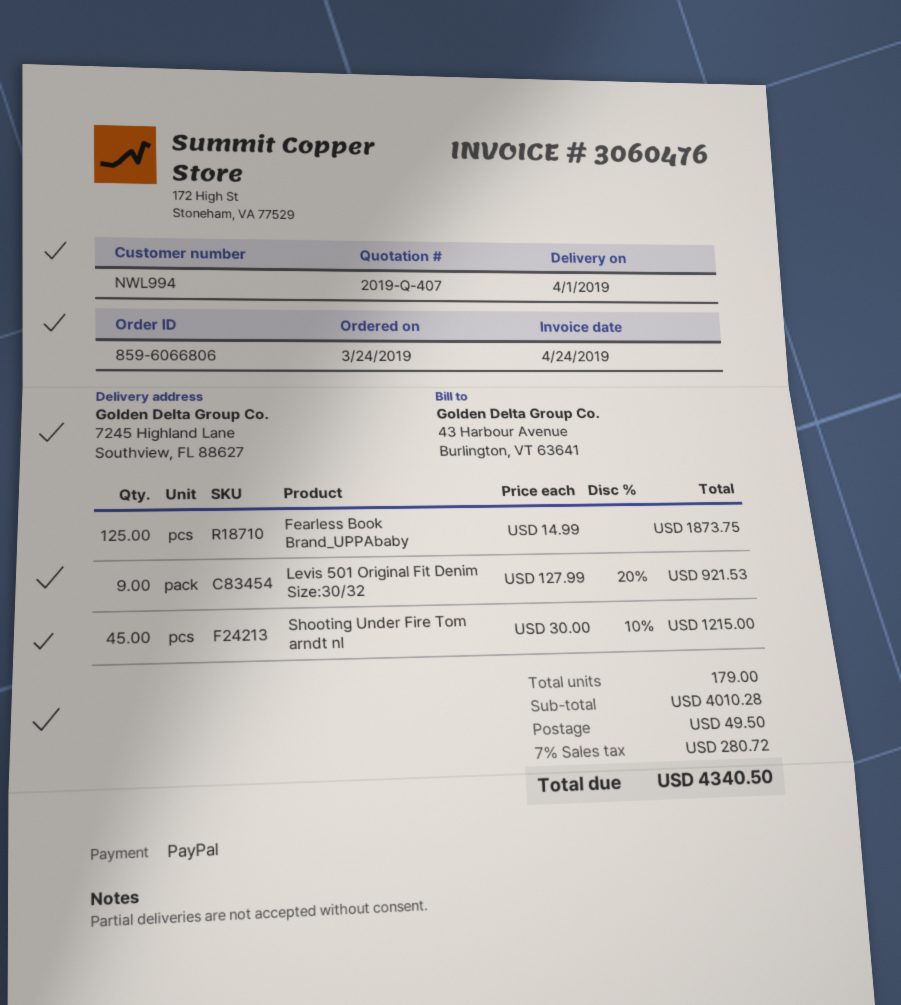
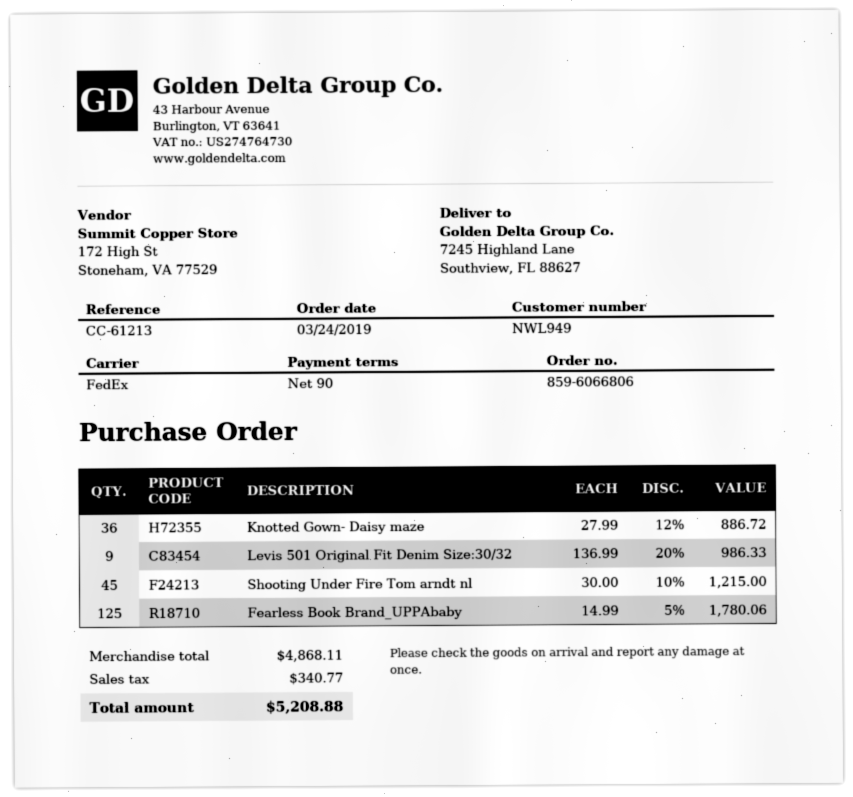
customer number: NWL994 -> NWL949
Fearless Book Brand_UPPAbaby: 125 x 14.99 = 1873.75 -> 125 x 14.99 - 5% = 1780.06
Levis 501 Original Fit Denim Size:30/32: 9 x 127.99 - 20% = 921.53 -> 9 x 136.99 - 20% = 986.33
Knotted Gown- Daisy maze: none -> 36 x 27.99 - 12% = 886.72
subtotal: 4010.28 -> 4868.11
shipping: 49.50 -> none
tax: 280.72 -> 340.77
total: 4340.50 -> 5208.88

